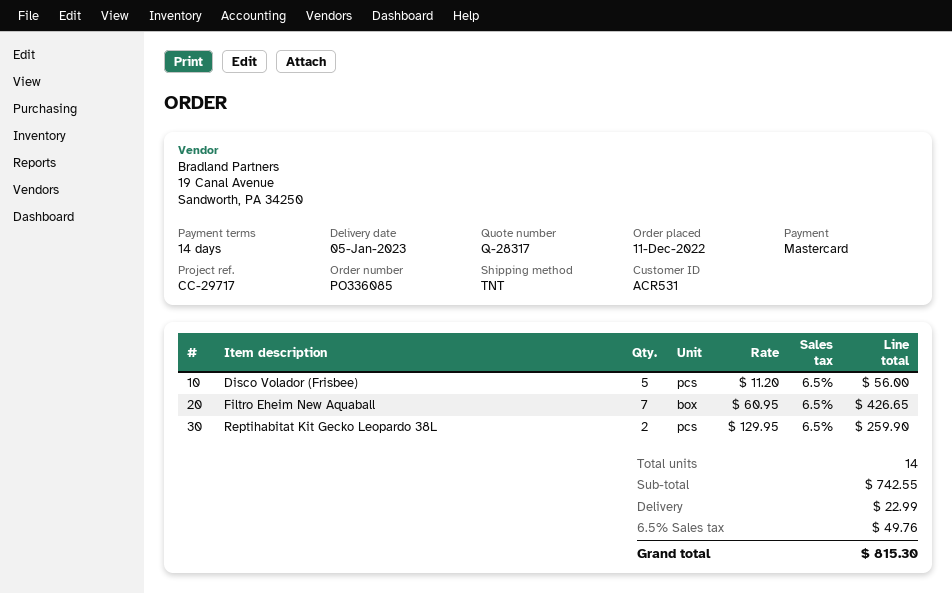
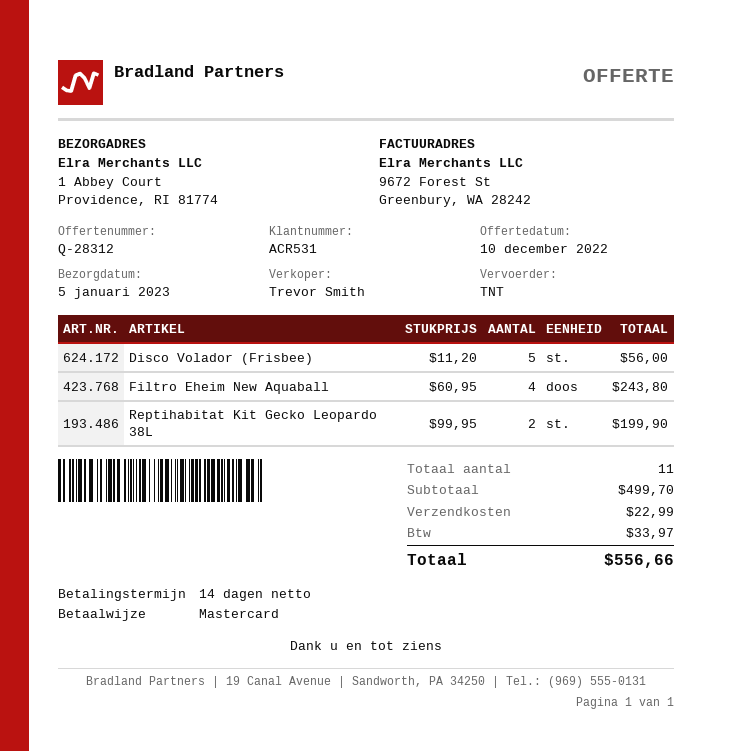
quote number: Q-28317 -> Q-28312
Filtro Eheim New Aquaball: 7 x 60.95 = 426.65 -> 4 x 60.95 = 243.80
Reptihabitat Kit Gecko Leopardo 38L: 2 x 129.95 = 259.90 -> 2 x 99.95 = 199.90
total quantity: 14 -> 11
subtotal: 742.55 -> 499.70
tax: 49.76 -> 33.97
total: 815.30 -> 556.66

